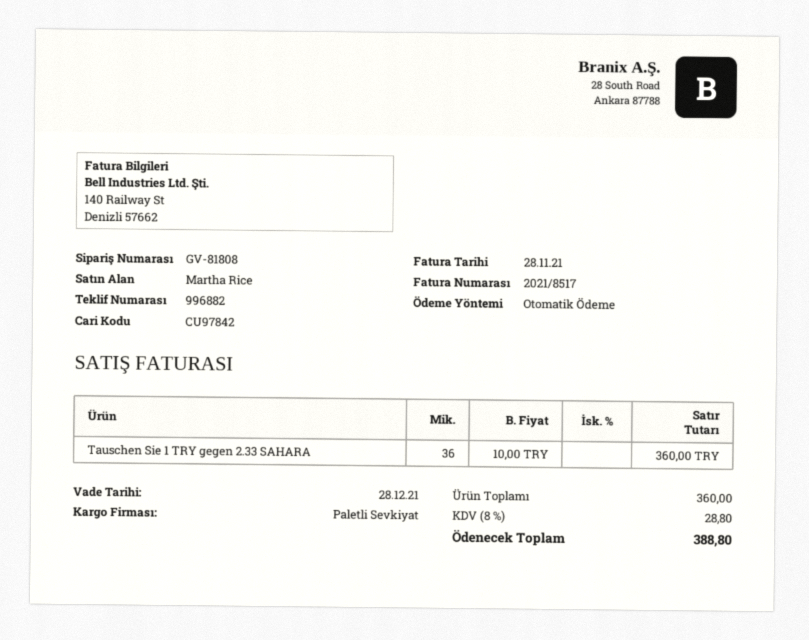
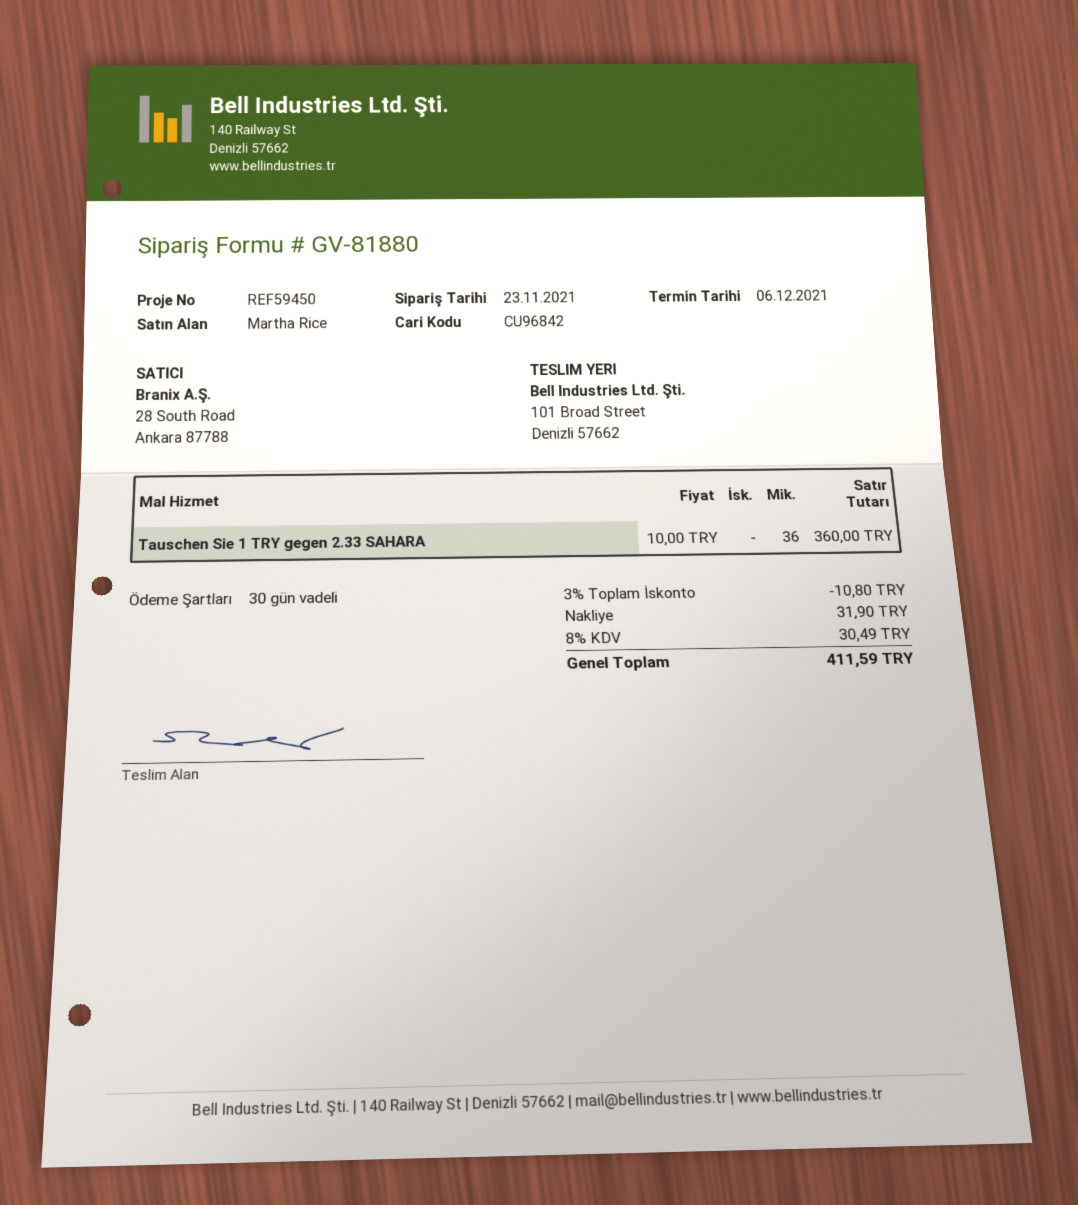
order number: GV-81808 -> GV-81880
customer number: CU97842 -> CU96842
discount: none -> 3% = 10.80
shipping: none -> 31.90
tax: 8% = 28.80 -> 8% = 30.49
total: 388.80 -> 411.59

